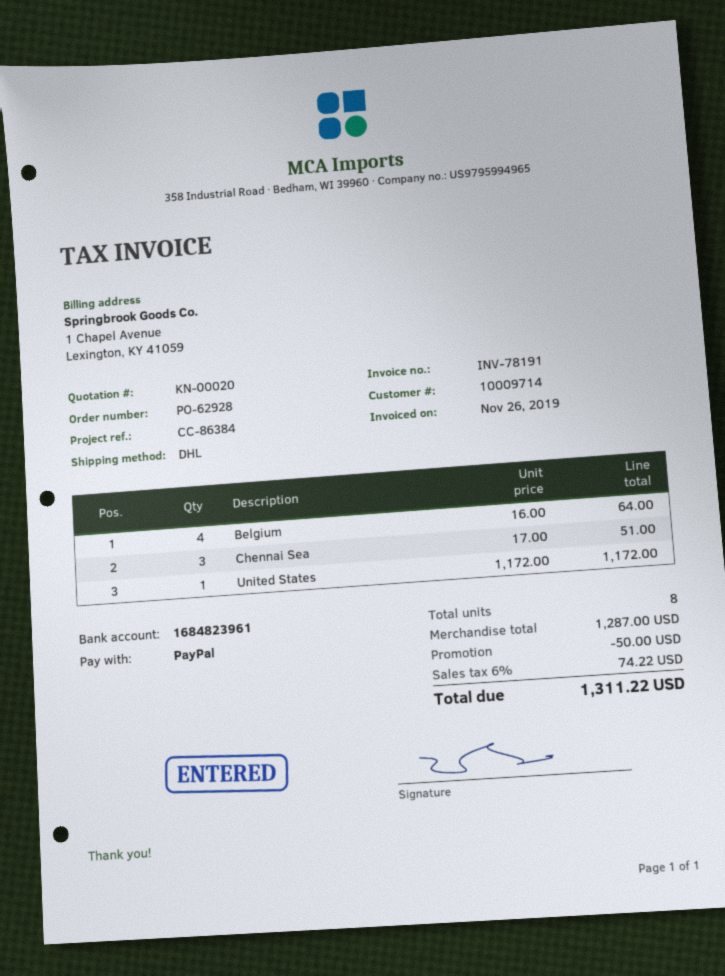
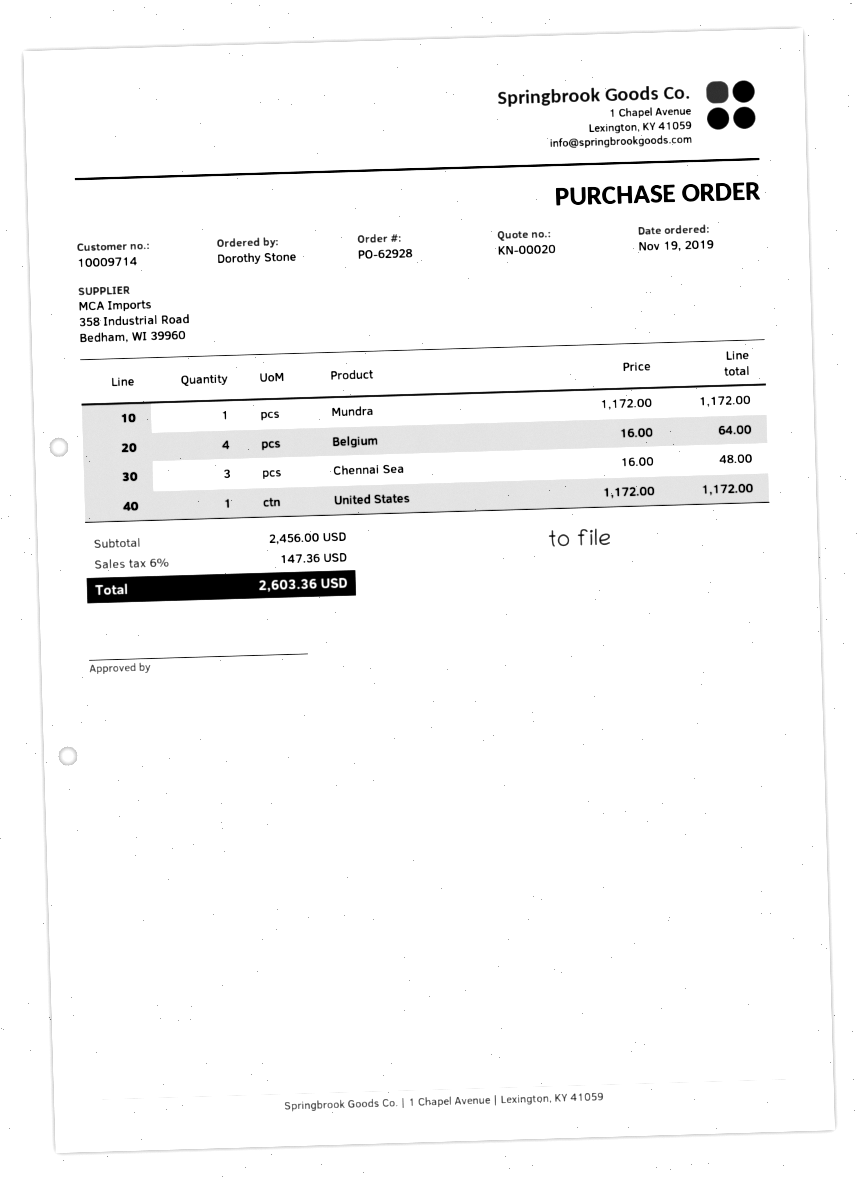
Chennai Sea: 3 x 17.00 = 51.00 -> 3 x 16.00 = 48.00
Mundra: none -> 1 x 1172.00 = 1172.00
subtotal: 1287.00 -> 2456.00
discount: 50.00 -> none
tax: 6% = 74.22 -> 6% = 147.36
total: 1311.22 -> 2603.36

